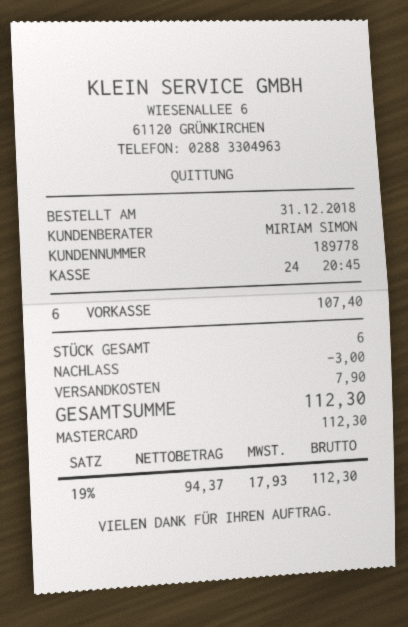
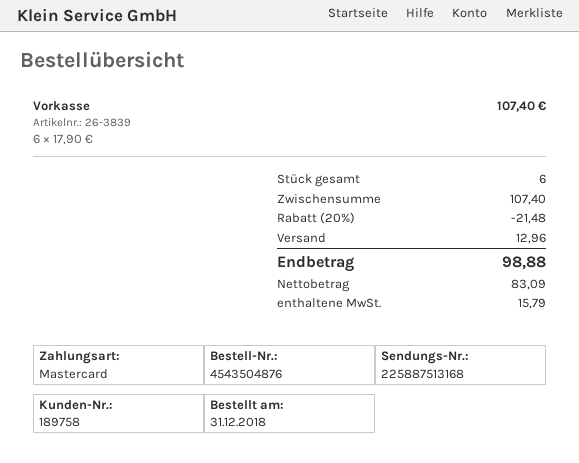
customer number: 189778 -> 189758
discount: 3.00 -> 21.48
shipping: 7.90 -> 12.96
net: 94.37 -> 83.09
tax: 17.93 -> 15.79
total: 112.30 -> 98.88

